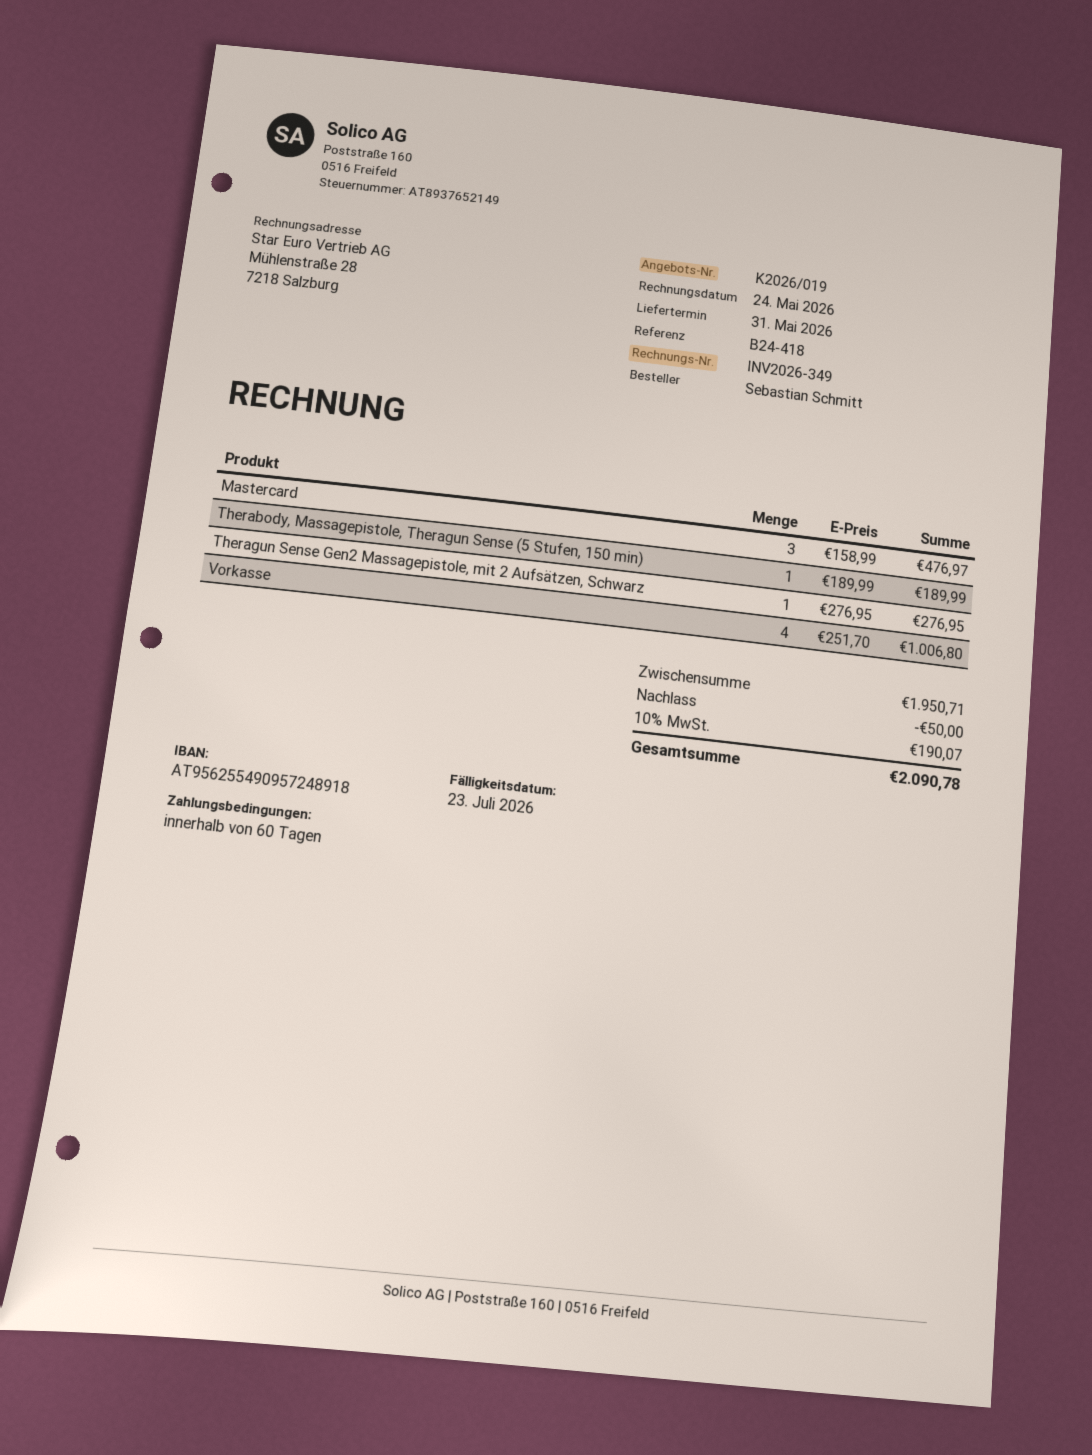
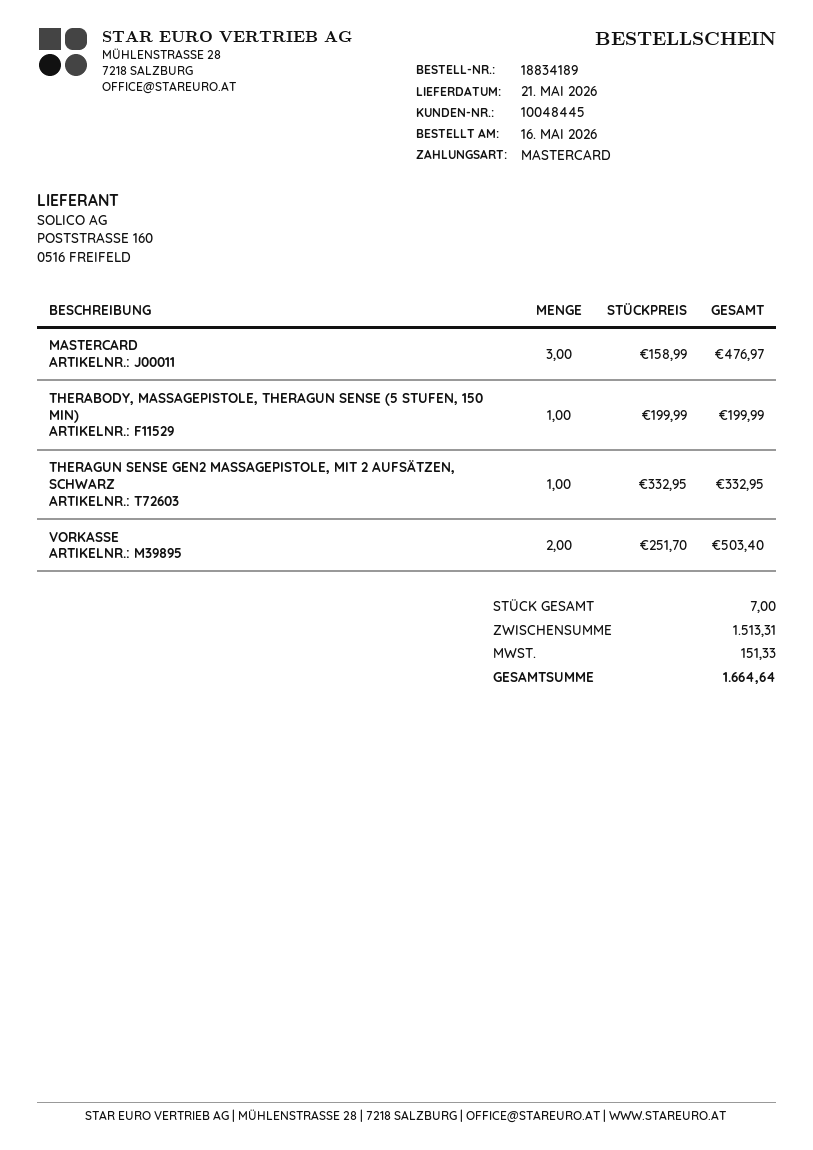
delivery date: 2026-05-31 -> 2026-05-21
Therabody, Massagepistole, Theragun Sense (5 Stufen, 150 min): 1 x 189.99 = 189.99 -> 1 x 199.99 = 199.99
Theragun Sense Gen2 Massagepistole, mit 2 Aufsätzen, Schwarz: 1 x 276.95 = 276.95 -> 1 x 332.95 = 332.95
Vorkasse: 4 x 251.70 = 1006.80 -> 2 x 251.70 = 503.40
subtotal: 1950.71 -> 1513.31
discount: 50.00 -> none
tax: 190.07 -> 151.33
total: 2090.78 -> 1664.64

